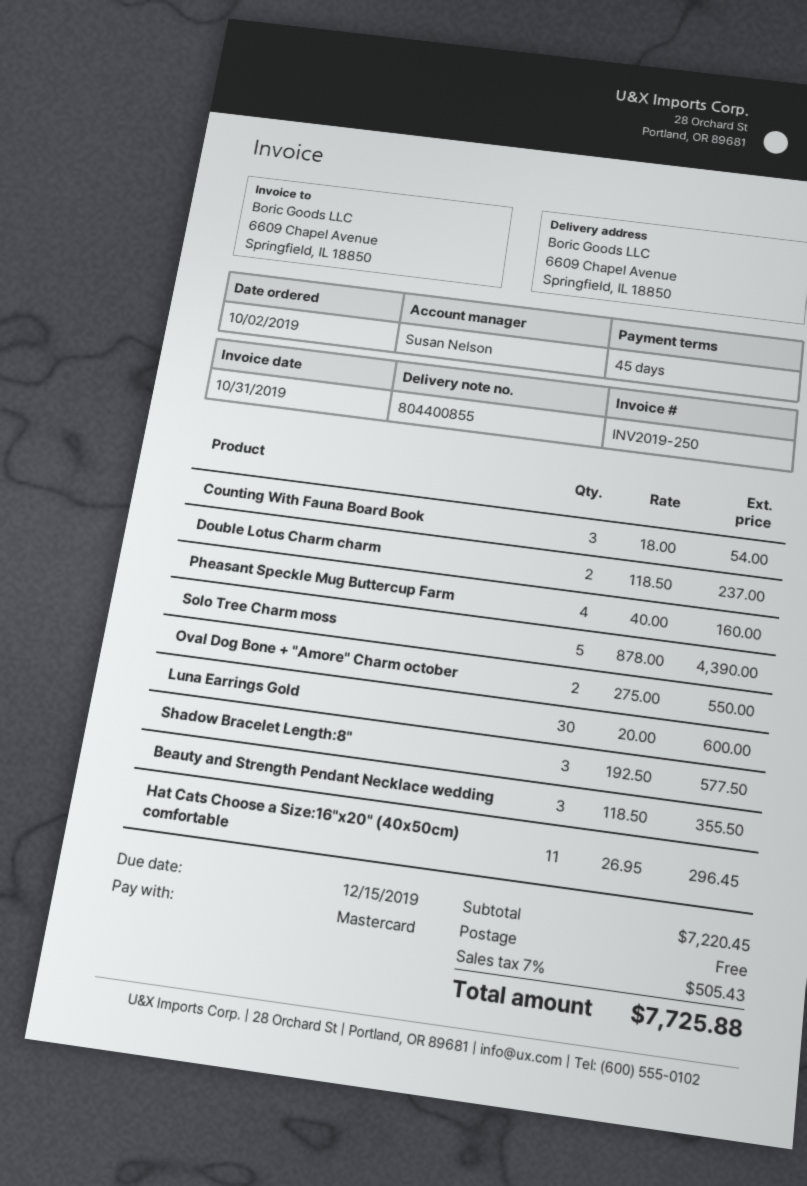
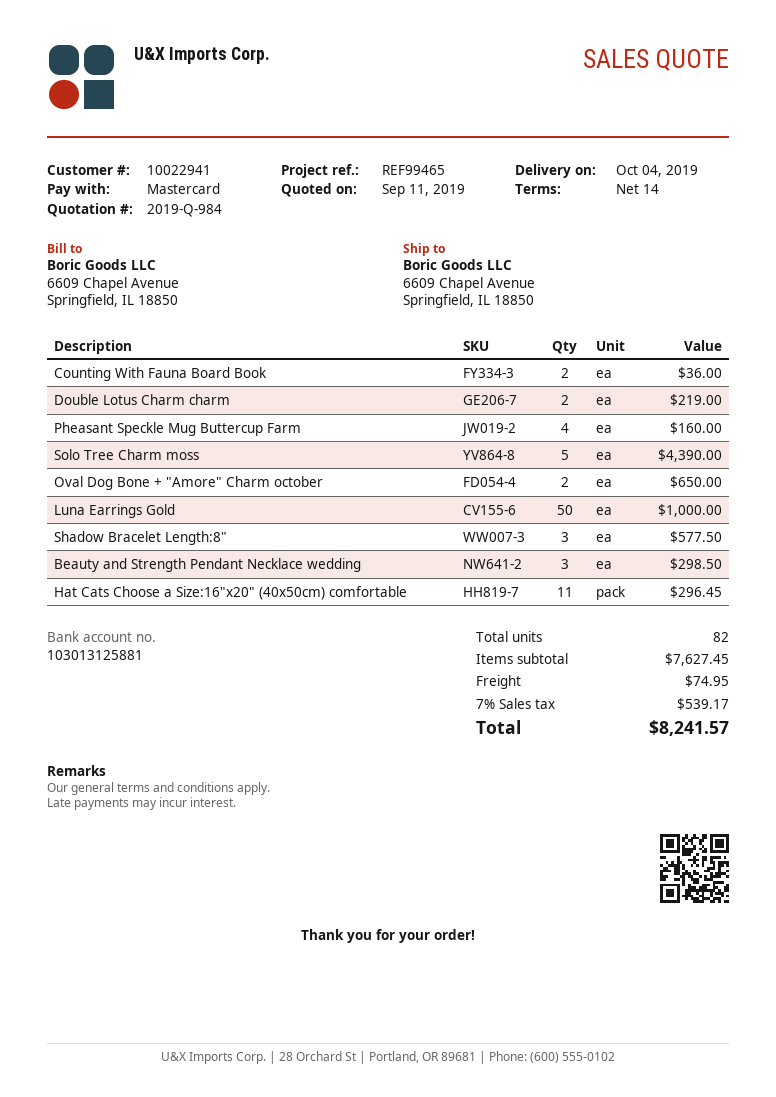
payment terms: 45 days -> 14 days
Counting With Fauna Board Book: 3 for 54.00 -> 2 for 36.00
Double Lotus Charm charm: 2 for 237.00 -> 2 for 219.00
Oval Dog Bone + "Amore" Charm october: 2 for 550.00 -> 2 for 650.00
Luna Earrings Gold: 30 for 600.00 -> 50 for 1000.00
Beauty and Strength Pendant Necklace wedding: 3 for 355.50 -> 3 for 298.50
subtotal: 7220.45 -> 7627.45
shipping: 0.00 -> 74.95
tax: 7% = 505.43 -> 7% = 539.17
total: 7725.88 -> 8241.57

